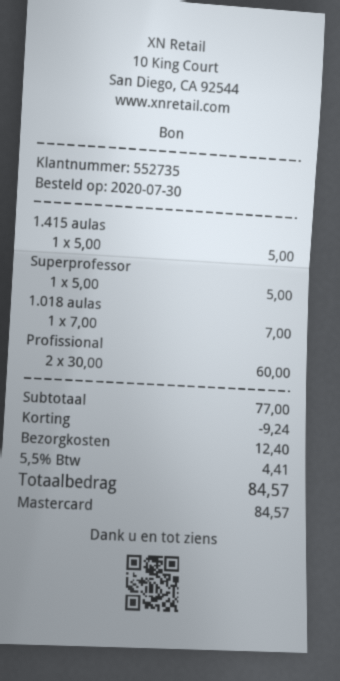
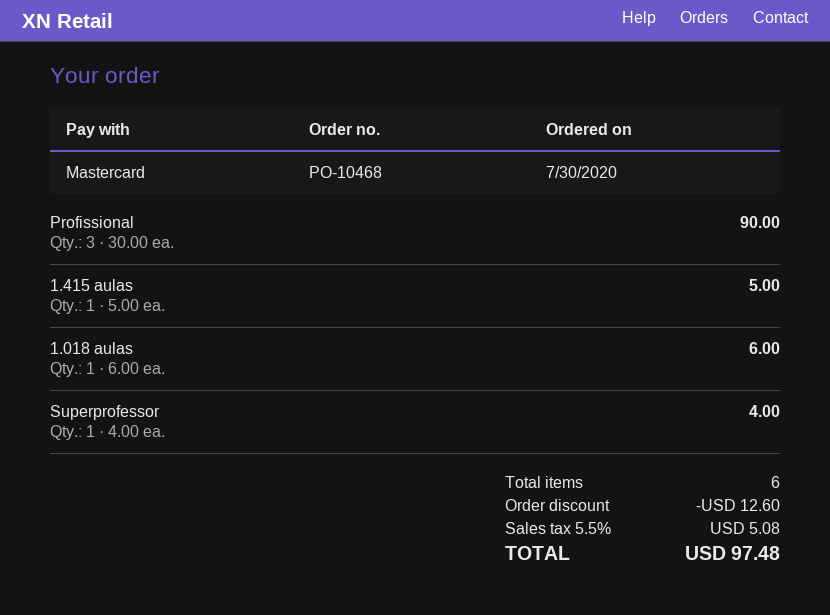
Superprofessor: 1 x 5.00 = 5.00 -> 1 x 4.00 = 4.00
1.018 aulas: 1 x 7.00 = 7.00 -> 1 x 6.00 = 6.00
Profissional: 2 x 30.00 = 60.00 -> 3 x 30.00 = 90.00
discount: 9.24 -> 12.60
shipping: 12.40 -> none
tax: 5.5% = 4.41 -> 5.5% = 5.08
total: 84.57 -> 97.48

